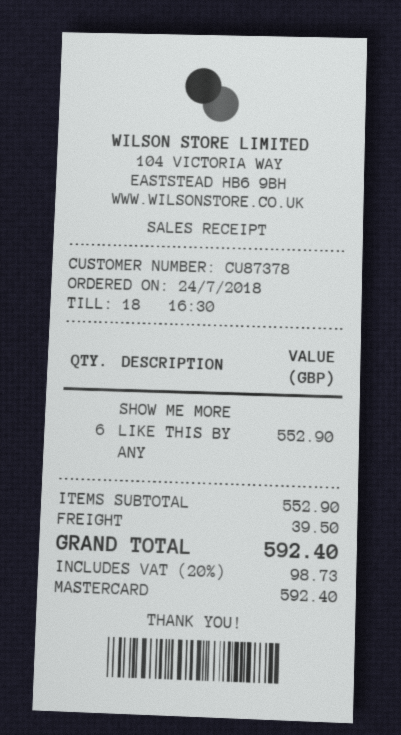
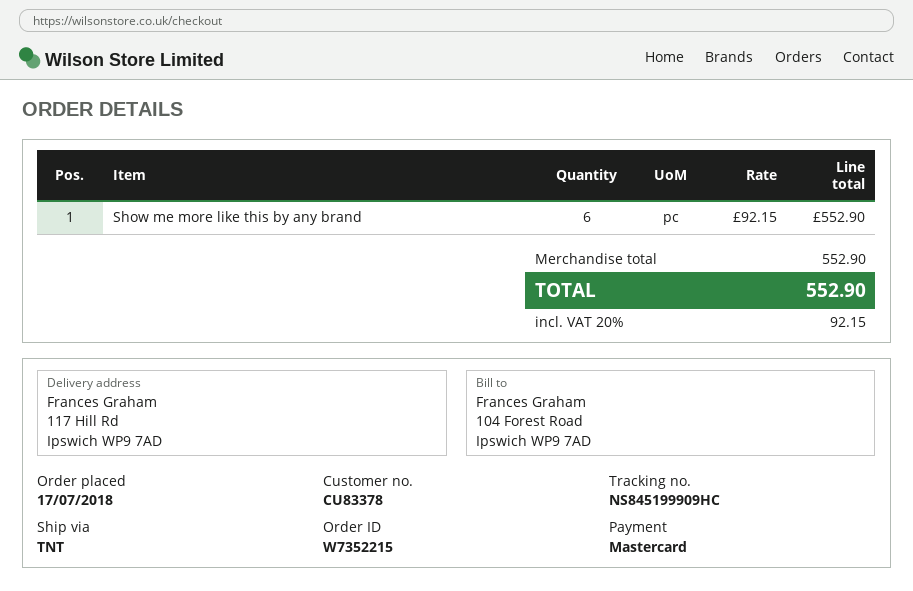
order date: 2018-07-24 -> 2018-07-17
customer number: CU87378 -> CU83378
shipping: 39.50 -> none
tax: 20% = 98.73 -> 20% = 92.15
total: 592.40 -> 552.90

